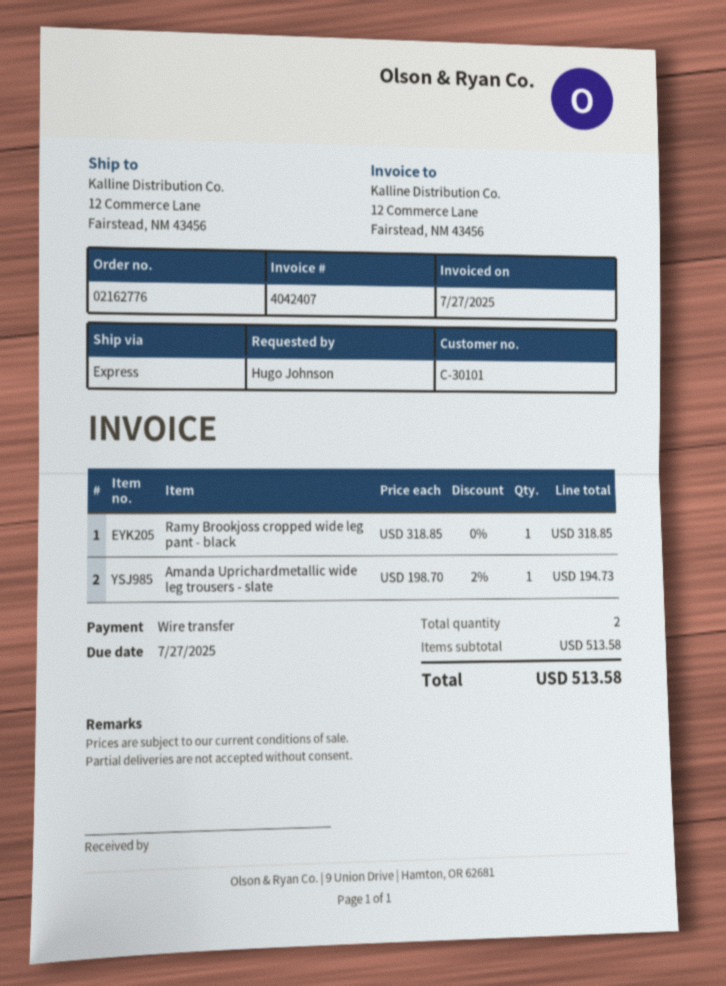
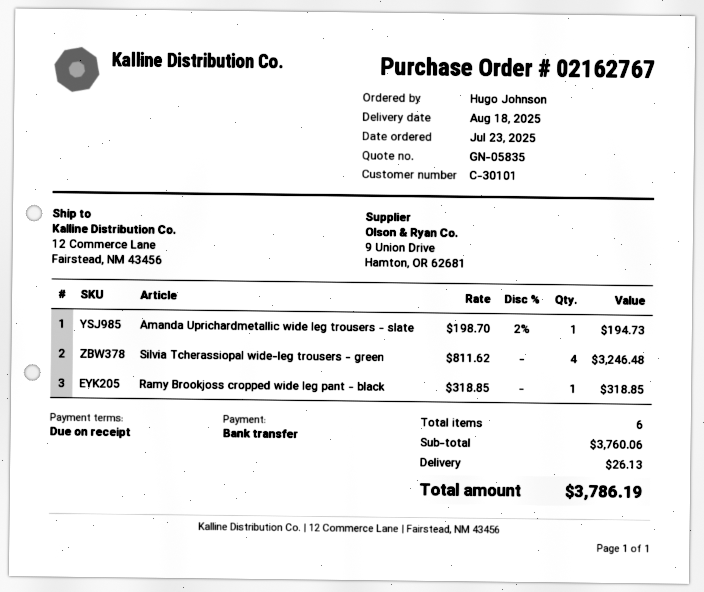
order number: 02162776 -> 02162767
Silvia Tcherassiopal wide-leg trousers - green: none -> 4 x 811.62 = 3246.48
total quantity: 2 -> 6
subtotal: 513.58 -> 3760.06
shipping: none -> 26.13
total: 513.58 -> 3786.19

